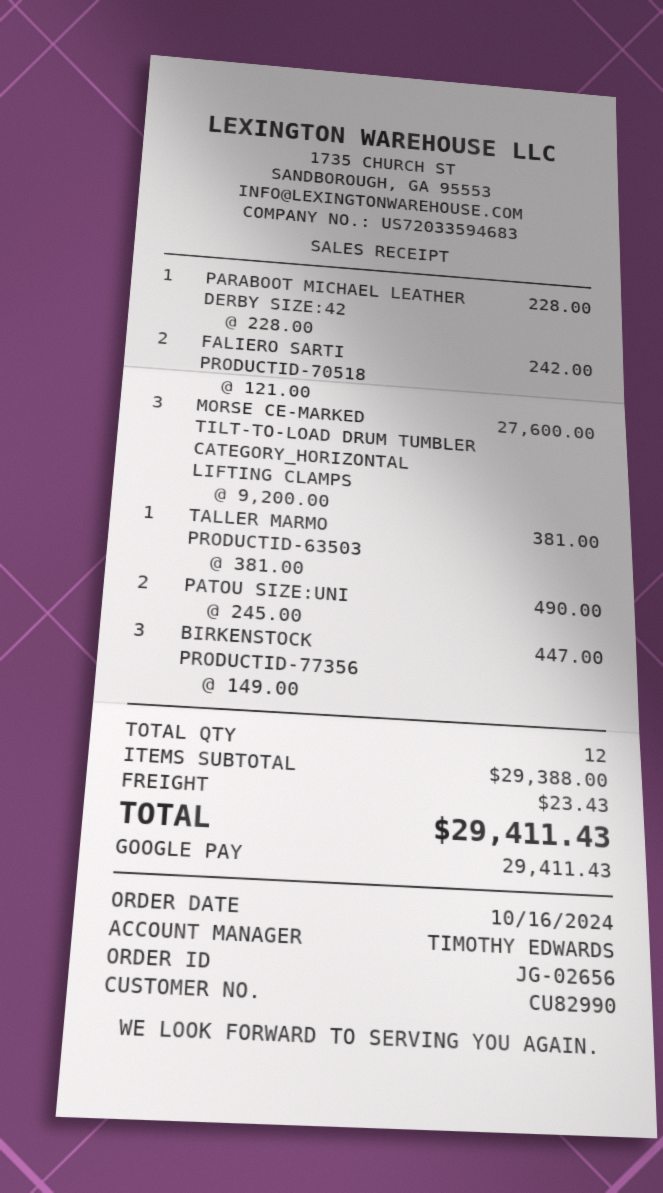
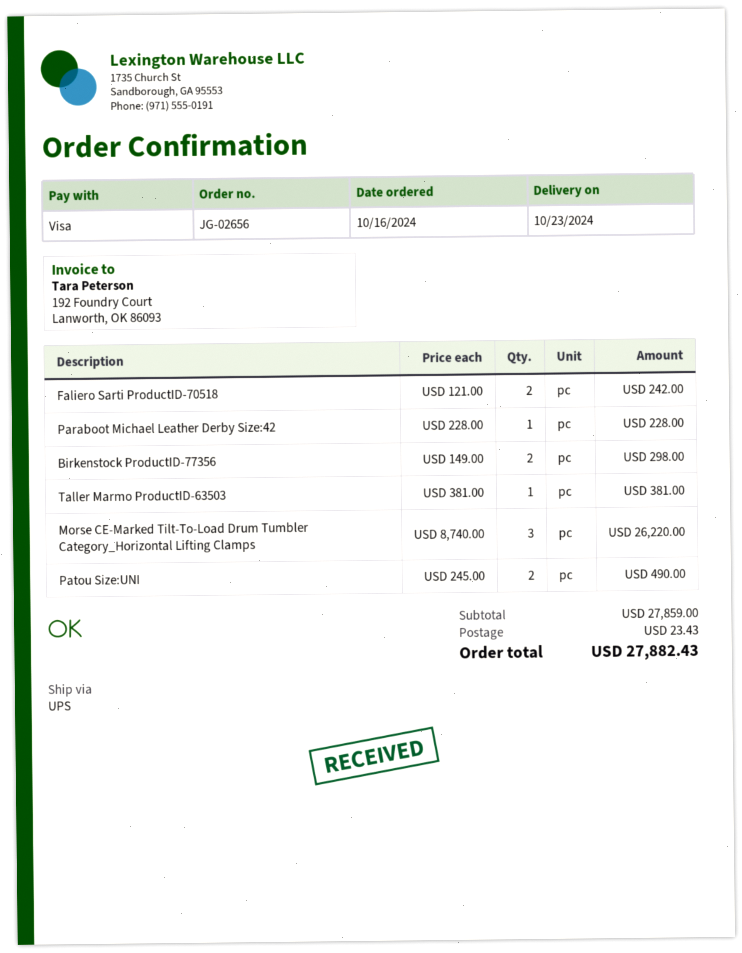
payment method: Google Pay -> Visa
MORSE CE-MARKED TILT-TO-LOAD DRUM TUMBLER CATEGORY_HORIZONTAL LIFTING CLAMPS: 3 x 9200.00 = 27600.00 -> 3 x 8740.00 = 26220.00
BIRKENSTOCK PRODUCTID-77356: 3 x 149.00 = 447.00 -> 2 x 149.00 = 298.00
subtotal: 29388.00 -> 27859.00
total: 29411.43 -> 27882.43

